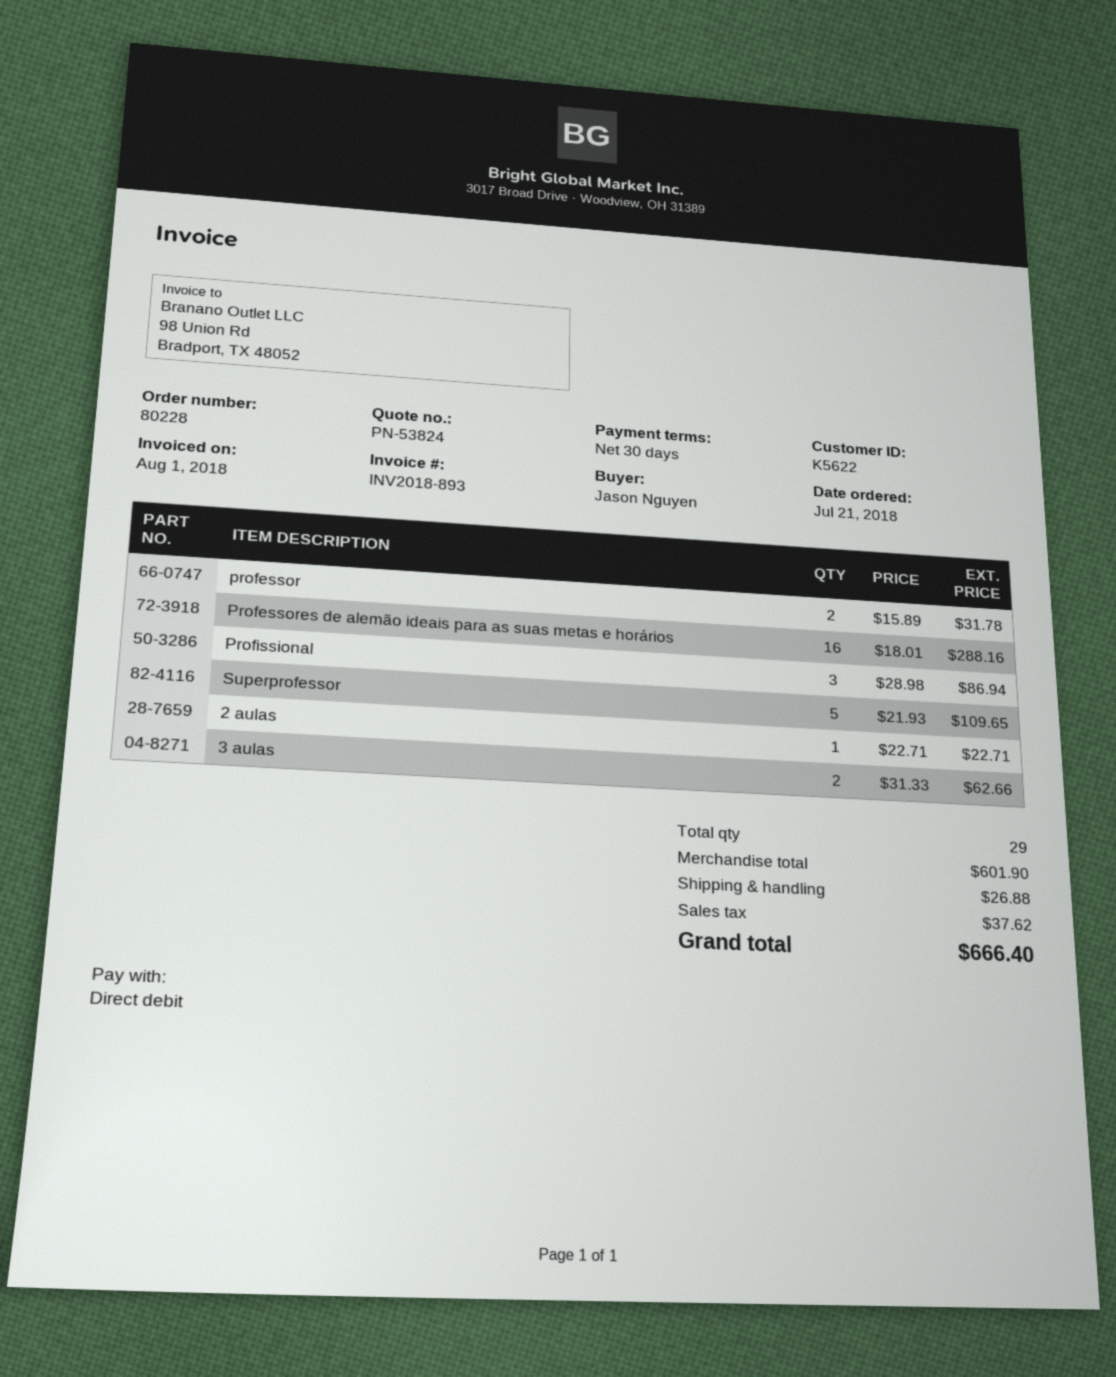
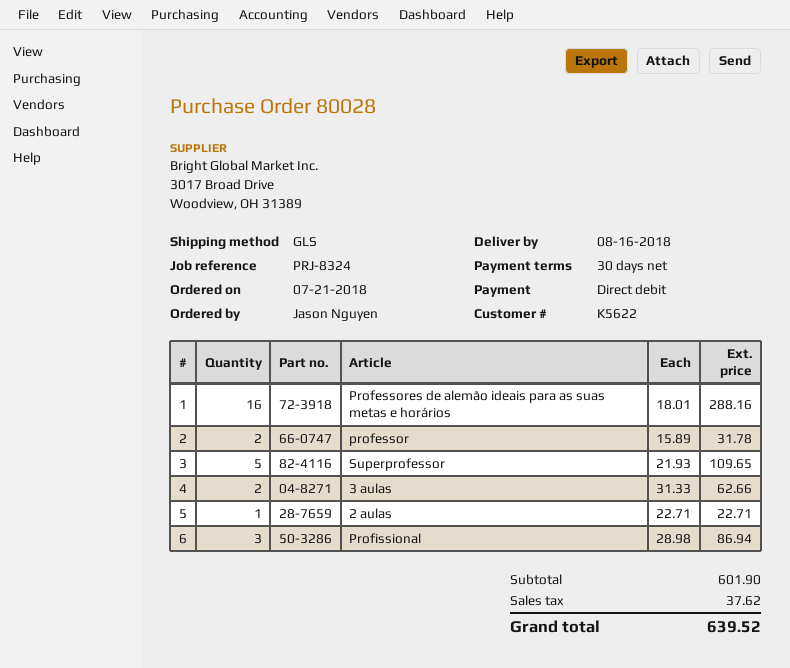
order number: 80228 -> 80028
shipping: 26.88 -> none
total: 666.40 -> 639.52

